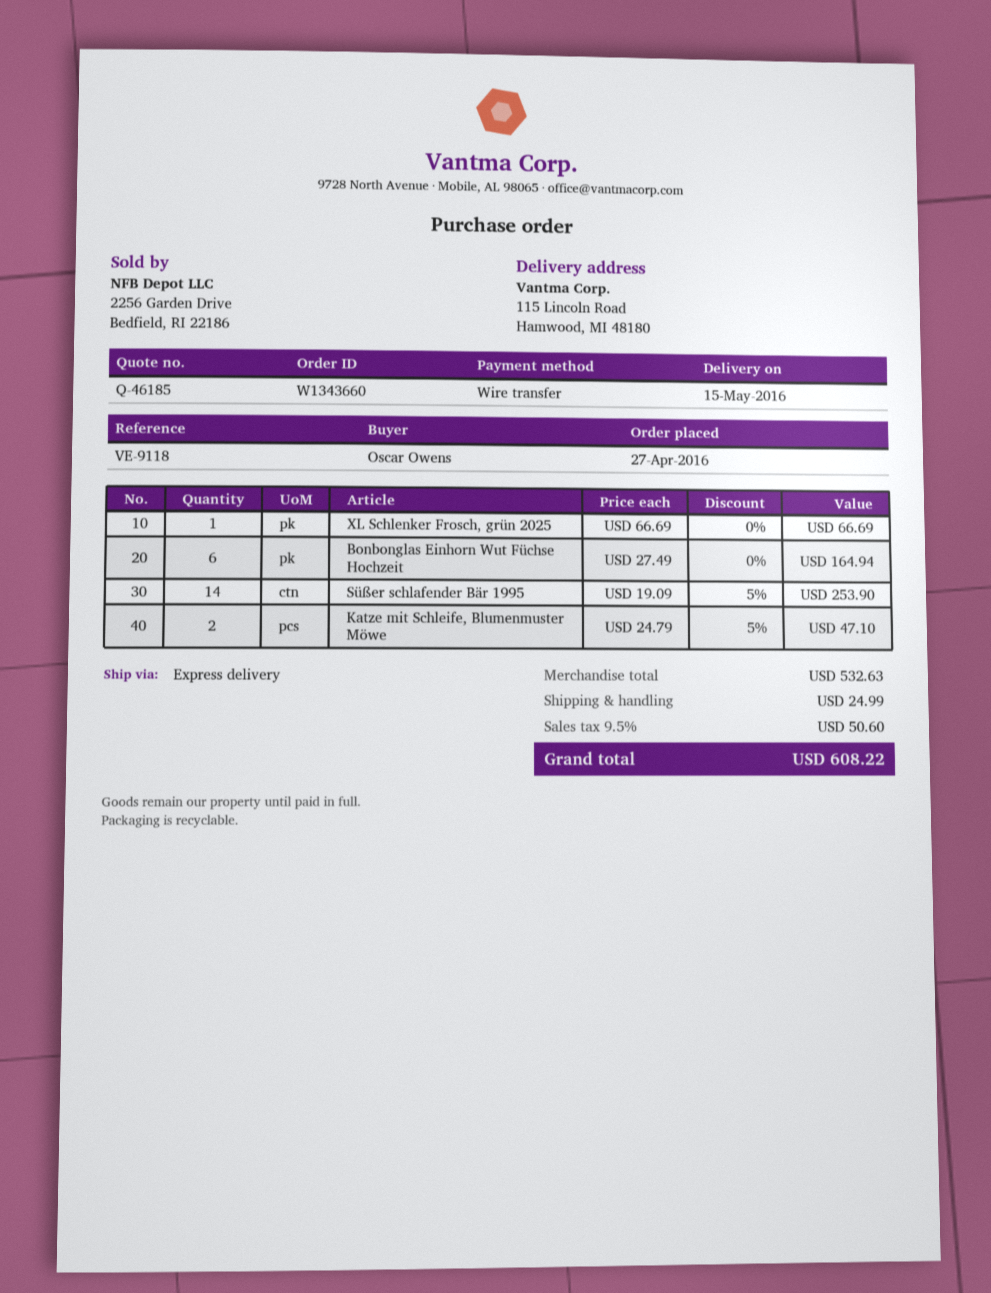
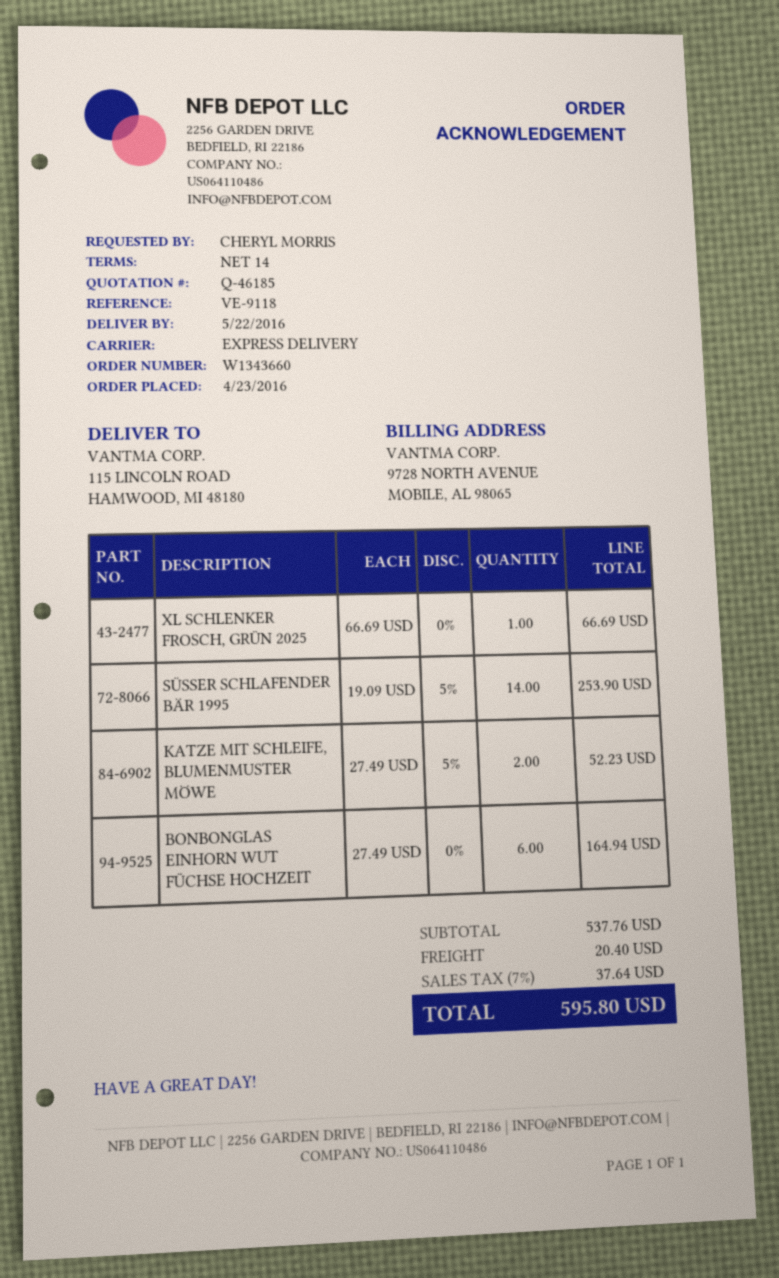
order date: 2016-04-27 -> 2016-04-23
delivery date: 2016-05-15 -> 2016-05-22
ordered by: Oscar Owens -> CHERYL MORRIS
Katze mit Schleife, Blumenmuster Möwe: 2 x 24.79 - 5% = 47.10 -> 2 x 27.49 - 5% = 52.23
subtotal: 532.63 -> 537.76
shipping: 24.99 -> 20.40
tax: 9.5% = 50.60 -> 7% = 37.64
total: 608.22 -> 595.80

